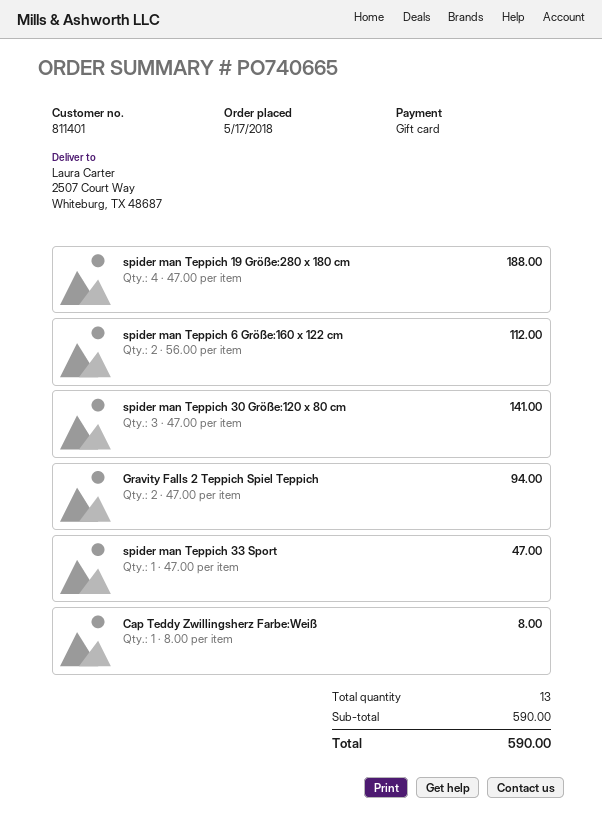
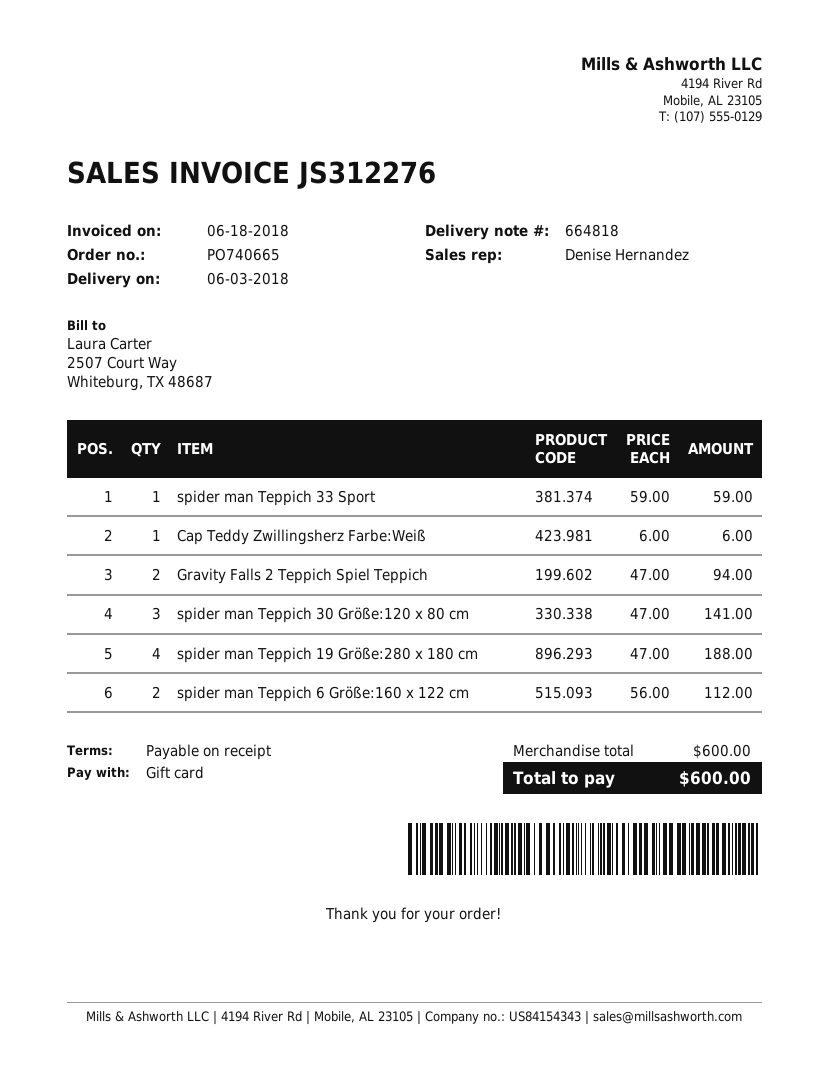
spider man Teppich 33 Sport: 1 x 47.00 = 47.00 -> 1 x 59.00 = 59.00
Cap Teddy Zwillingsherz Farbe:Weiß: 1 x 8.00 = 8.00 -> 1 x 6.00 = 6.00
subtotal: 590.00 -> 600.00
total: 590.00 -> 600.00

